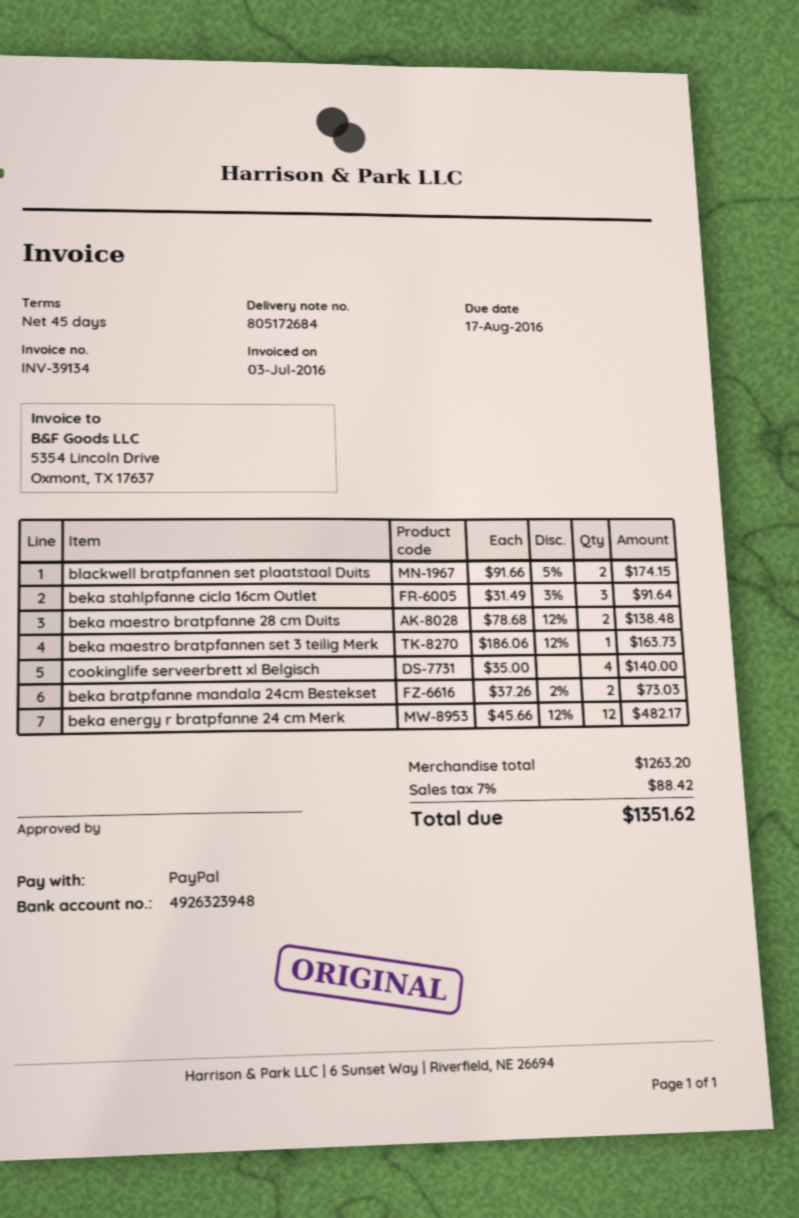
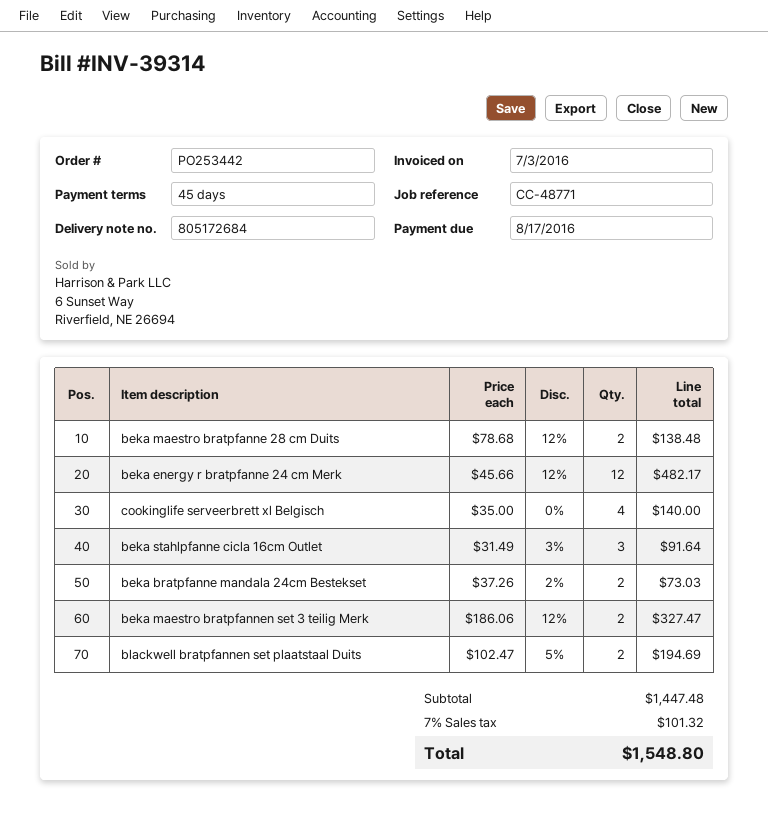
invoice number: INV-39134 -> INV-39314
blackwell bratpfannen set plaatstaal Duits: 2 x 91.66 - 5% = 174.15 -> 2 x 102.47 - 5% = 194.69
beka maestro bratpfannen set 3 teilig Merk: 1 x 186.06 - 12% = 163.73 -> 2 x 186.06 - 12% = 327.47
subtotal: 1263.20 -> 1447.48
tax: 7% = 88.42 -> 7% = 101.32
total: 1351.62 -> 1548.80

